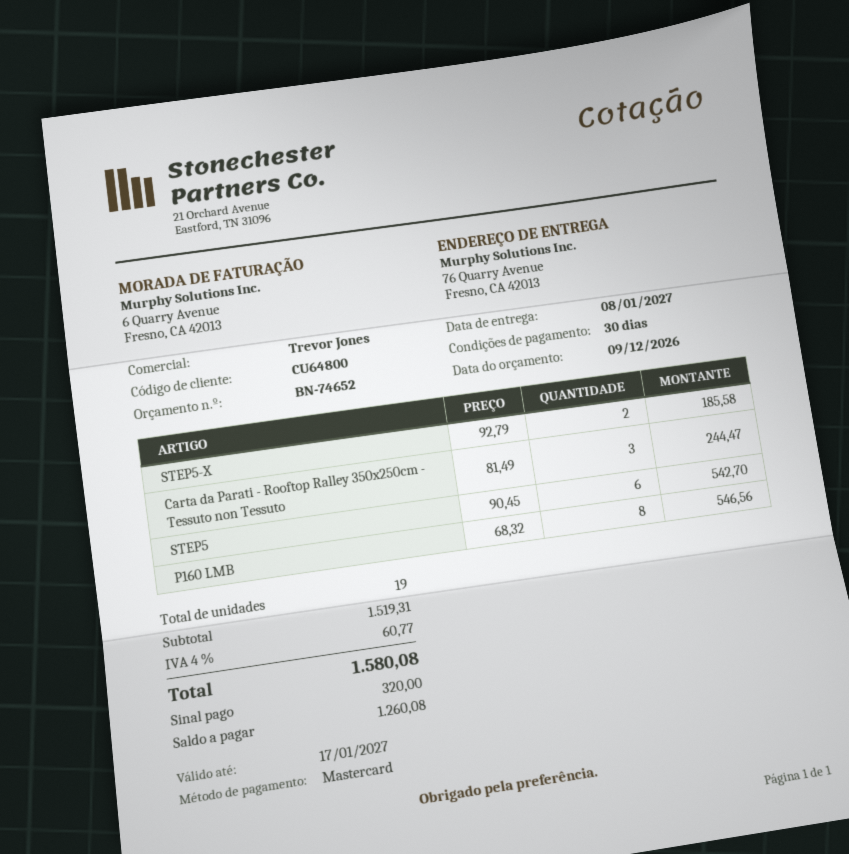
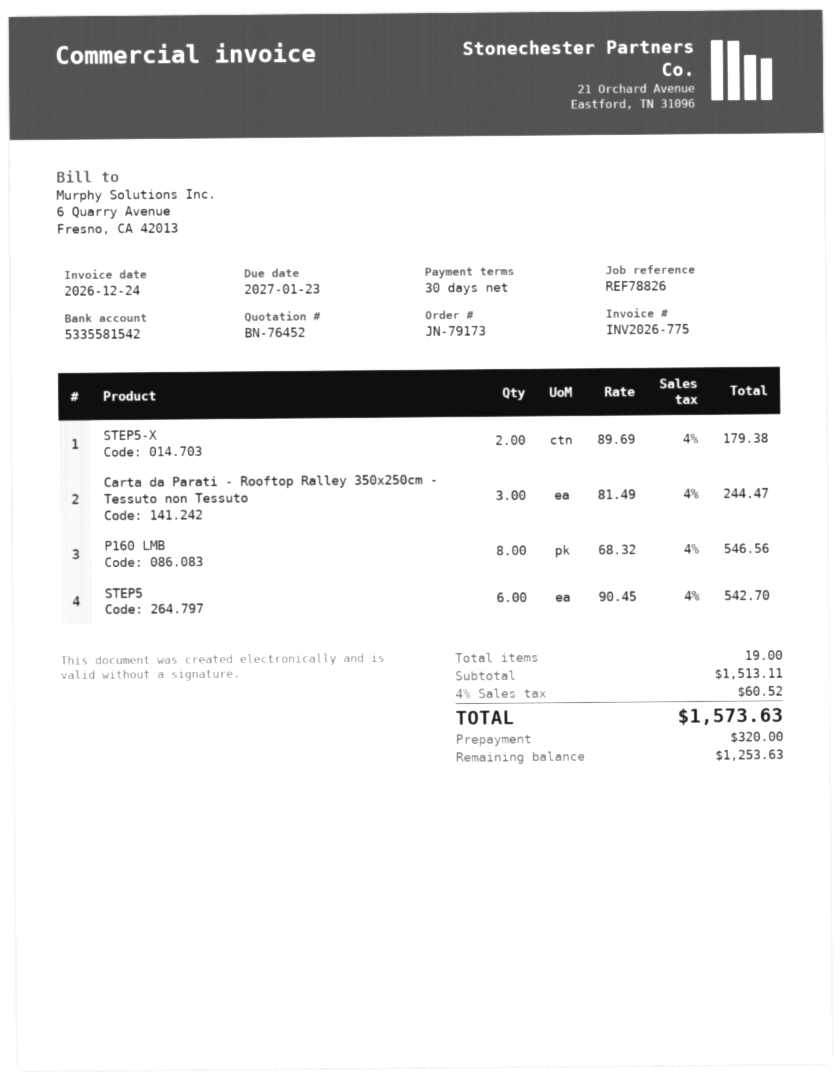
quote number: BN-74652 -> BN-76452
STEP5-X: 2 x 92.79 = 185.58 -> 2 x 89.69 = 179.38
subtotal: 1519.31 -> 1513.11
tax: 4% = 60.77 -> 4% = 60.52
total: 1580.08 -> 1573.63
balance: 1260.08 -> 1253.63

